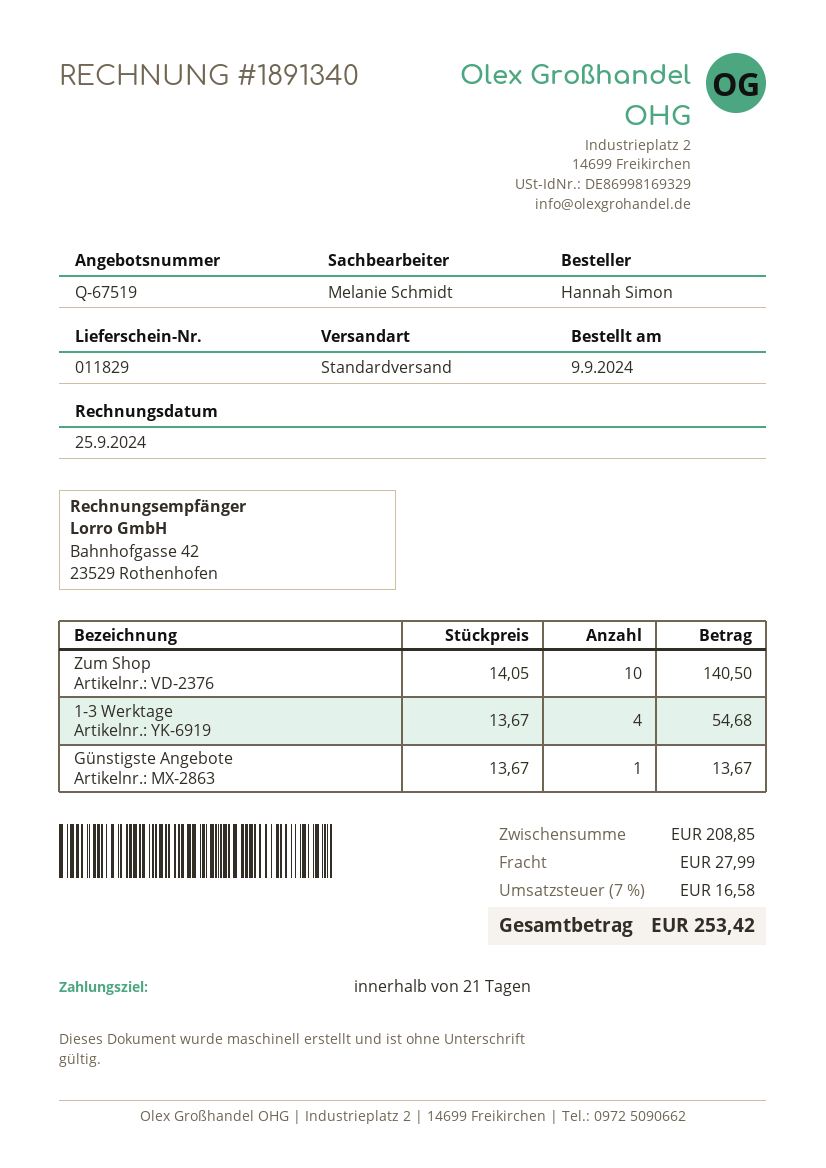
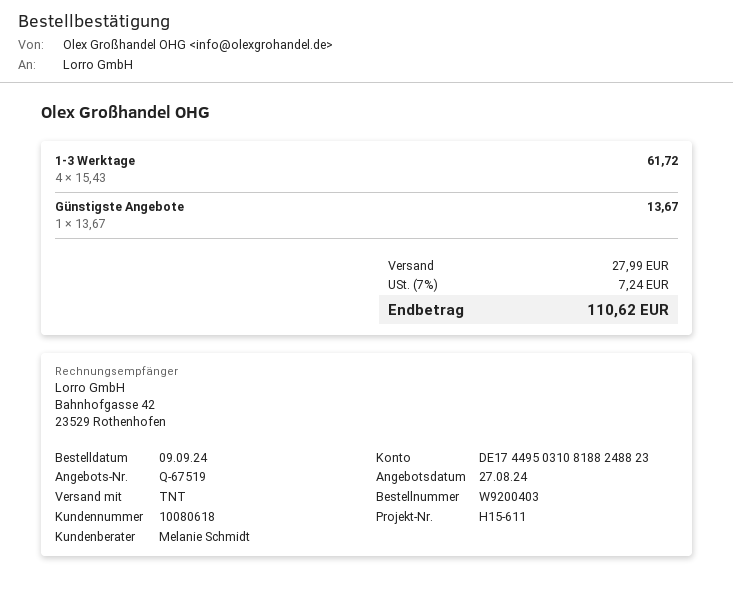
shipping method: standard -> TNT
Zum Shop: 10 x 14.05 = 140.50 -> none
1-3 Werktage: 4 x 13.67 = 54.68 -> 4 x 15.43 = 61.72
tax: 7% = 16.58 -> 7% = 7.24
total: 253.42 -> 110.62

